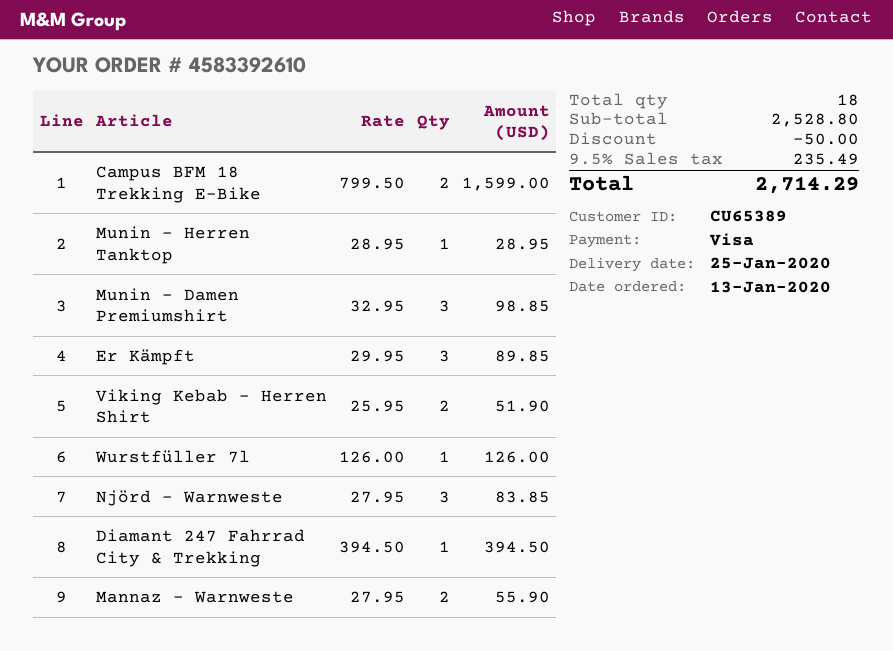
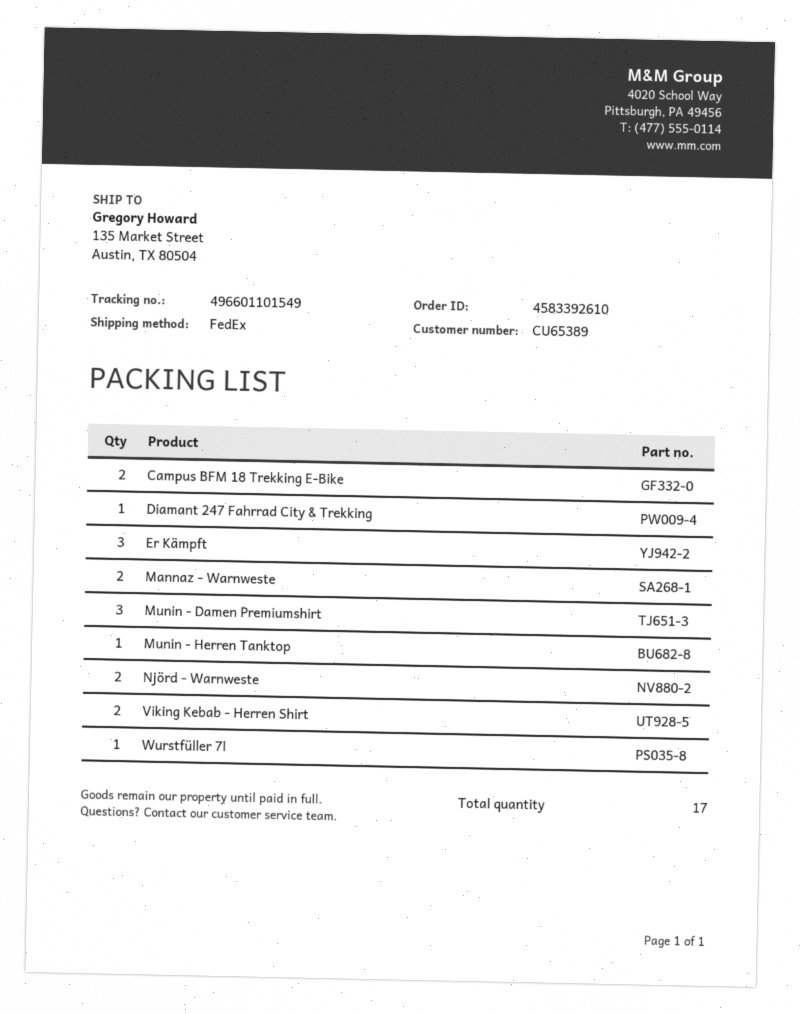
Njörd - Warnweste: 3 -> 2
total quantity: 18 -> 17

